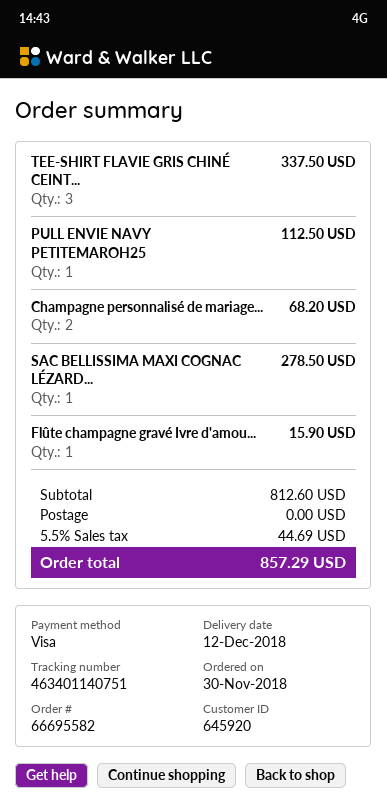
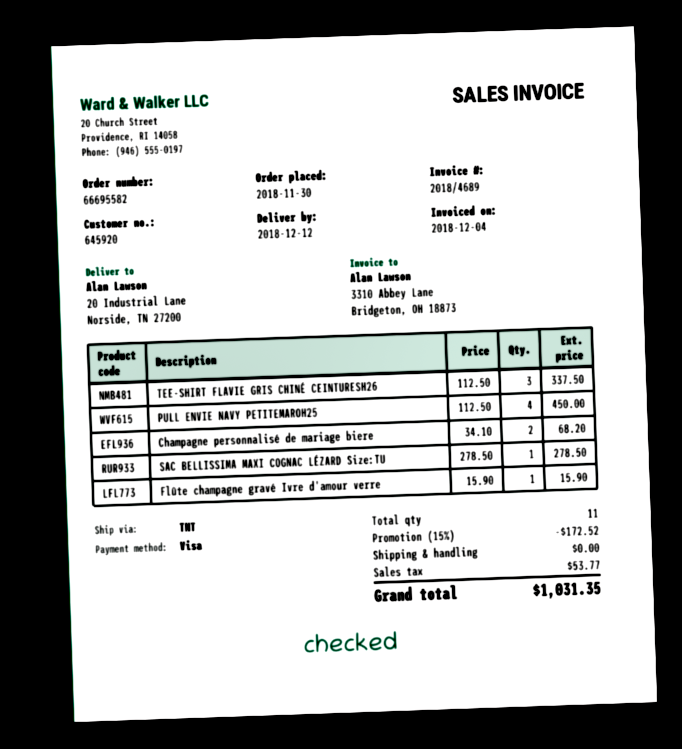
PULL ENVIE NAVY PETITEMAROH25: 1 for 112.50 -> 4 for 450.00
discount: none -> 15% = 172.52
tax: 44.69 -> 53.77
total: 857.29 -> 1031.35

